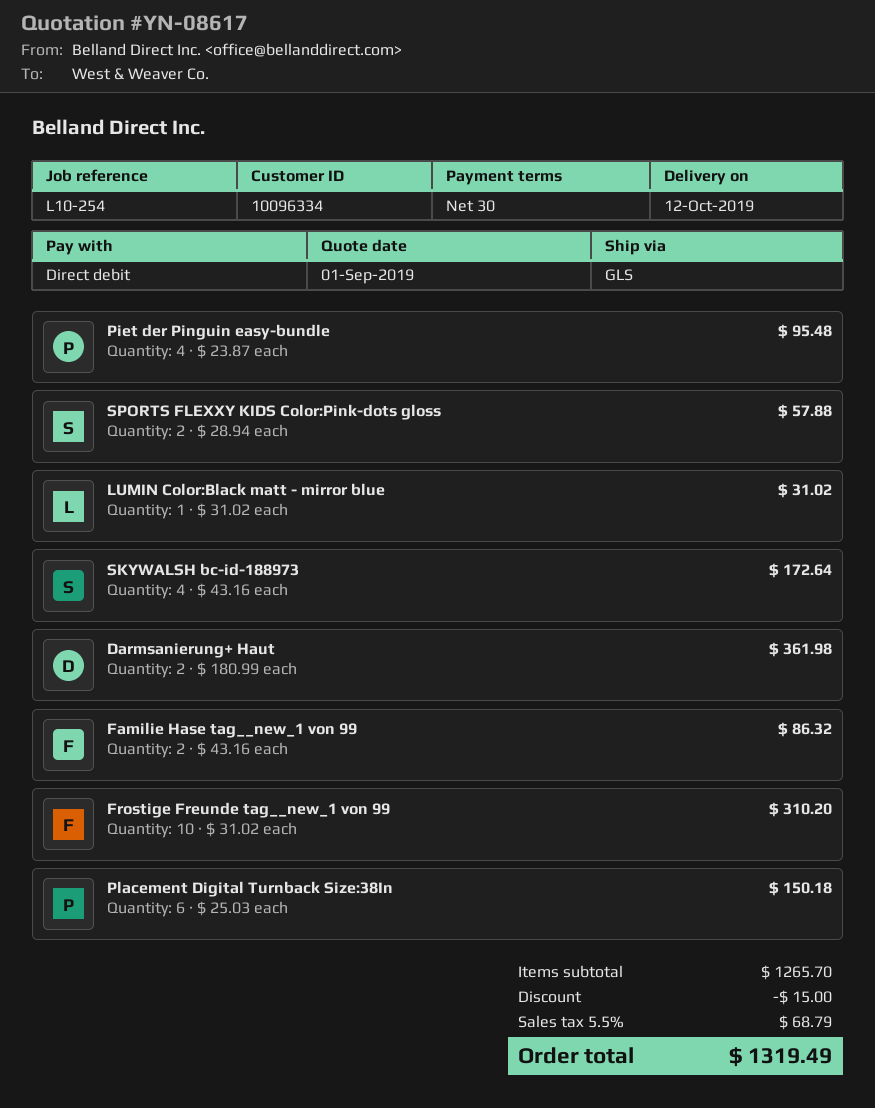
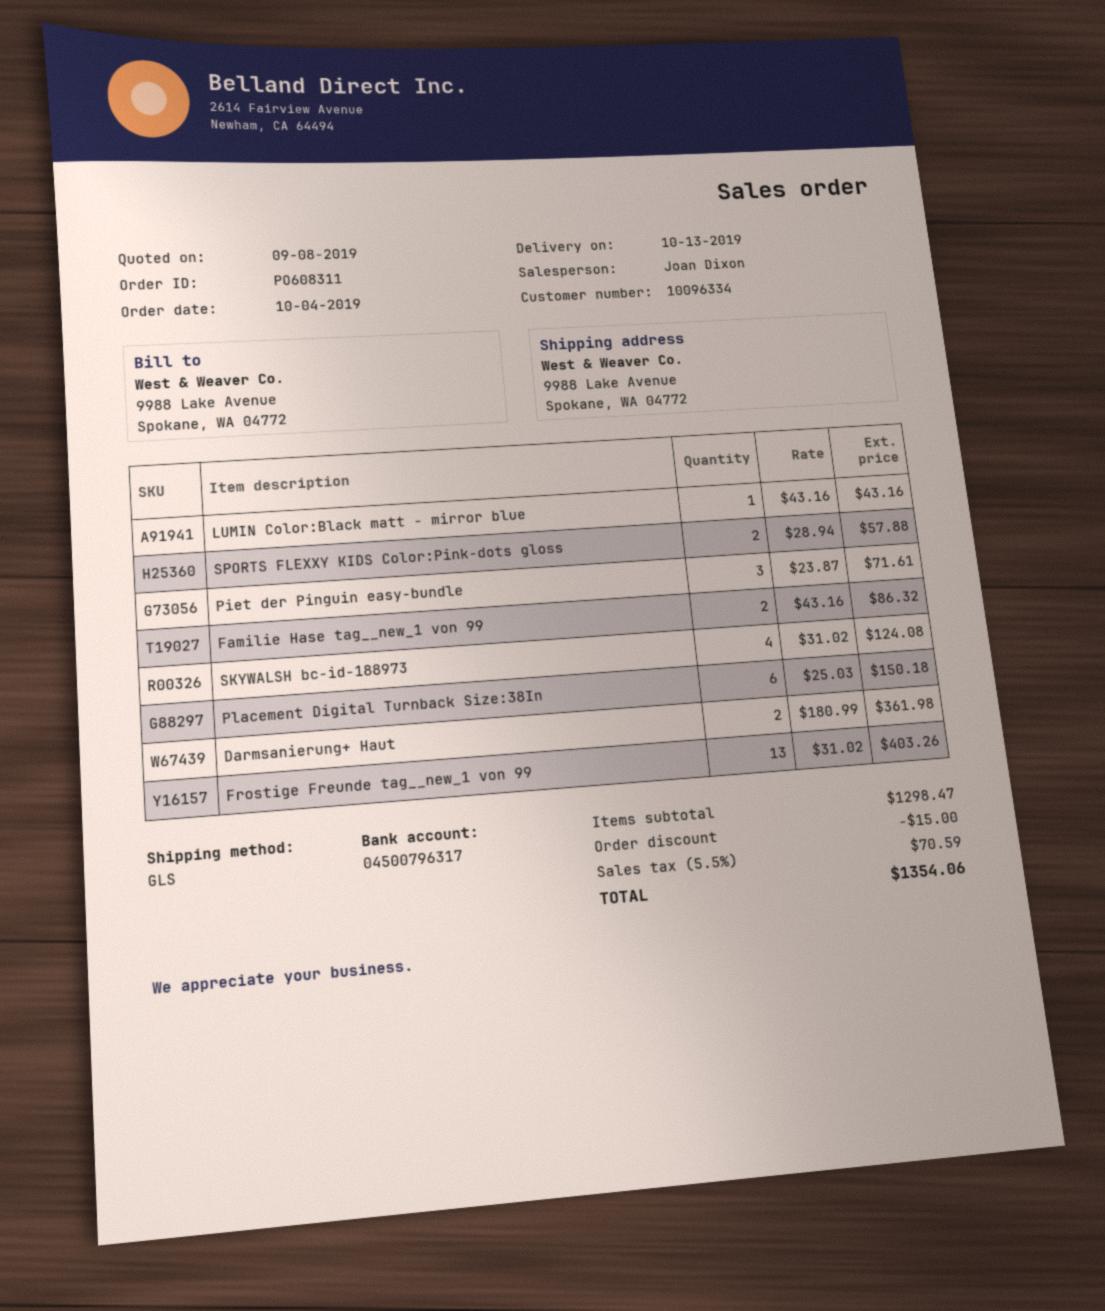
quote date: 2019-09-01 -> 2019-09-08
delivery date: 2019-10-12 -> 2019-10-13
Piet der Pinguin easy-bundle: 4 x 23.87 = 95.48 -> 3 x 23.87 = 71.61
LUMIN Color:Black matt - mirror blue: 1 x 31.02 = 31.02 -> 1 x 43.16 = 43.16
SKYWALSH bc-id-188973: 4 x 43.16 = 172.64 -> 4 x 31.02 = 124.08
Frostige Freunde tag__new_1 von 99: 10 x 31.02 = 310.20 -> 13 x 31.02 = 403.26
subtotal: 1265.70 -> 1298.47
tax: 5.5% = 68.79 -> 5.5% = 70.59
total: 1319.49 -> 1354.06

